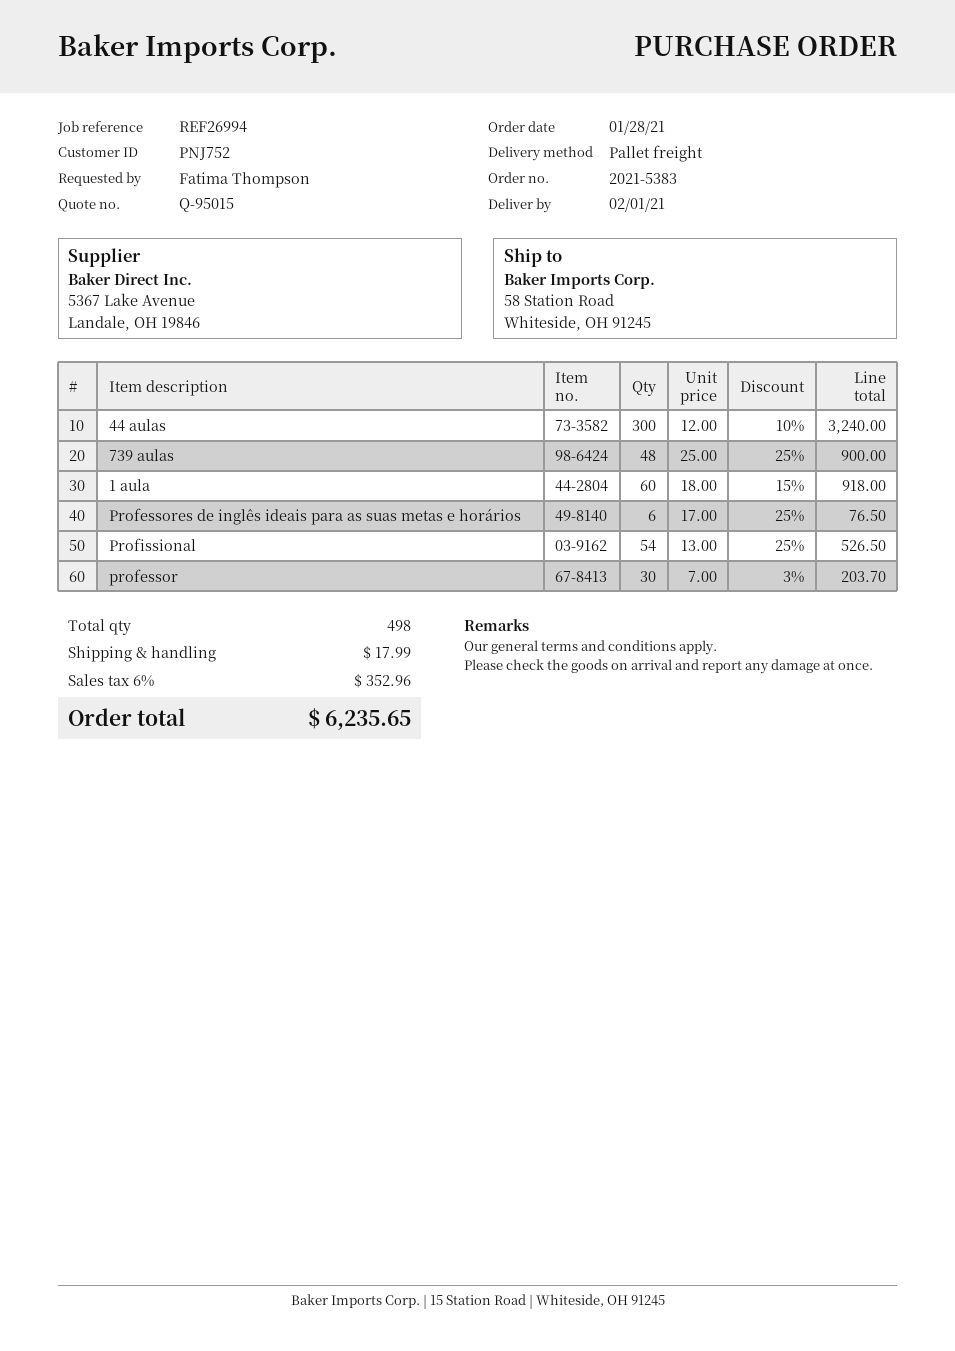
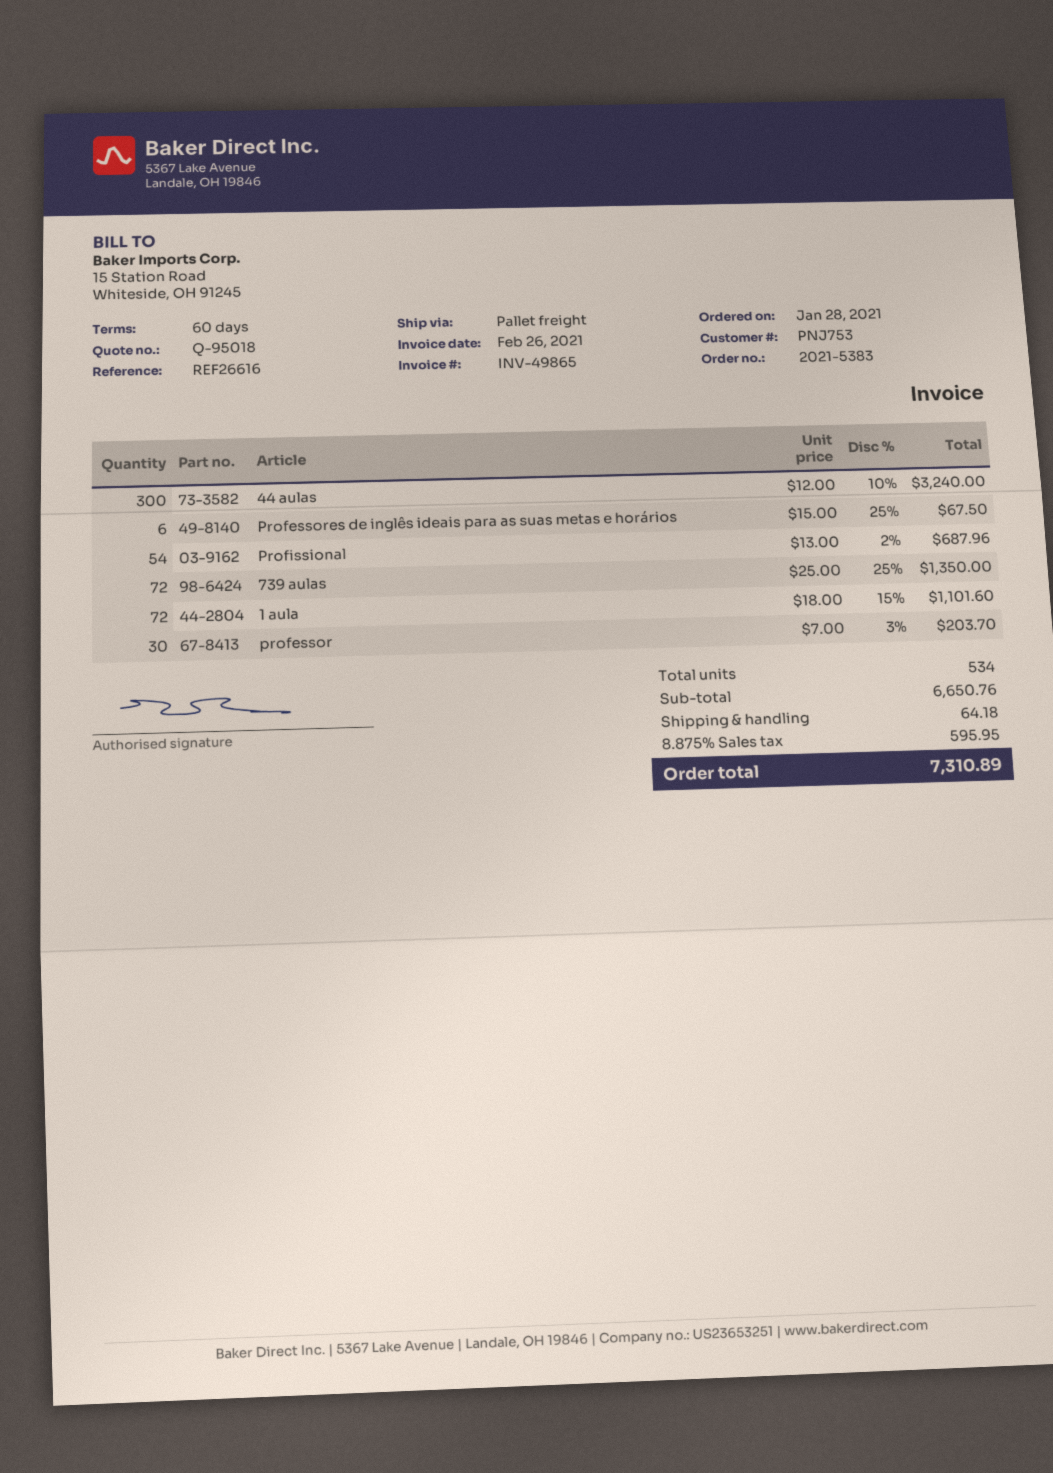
quote number: Q-95015 -> Q-95018
customer number: PNJ752 -> PNJ753
reference: REF26994 -> REF26616
739 aulas: 48 x 25.00 - 25% = 900.00 -> 72 x 25.00 - 25% = 1350.00
1 aula: 60 x 18.00 - 15% = 918.00 -> 72 x 18.00 - 15% = 1101.60
Professores de inglês ideais para as suas metas e horários: 6 x 17.00 - 25% = 76.50 -> 6 x 15.00 - 25% = 67.50
Profissional: 54 x 13.00 - 25% = 526.50 -> 54 x 13.00 - 2% = 687.96
total quantity: 498 -> 534
shipping: 17.99 -> 64.18
tax: 6% = 352.96 -> 8.875% = 595.95
total: 6235.65 -> 7310.89

